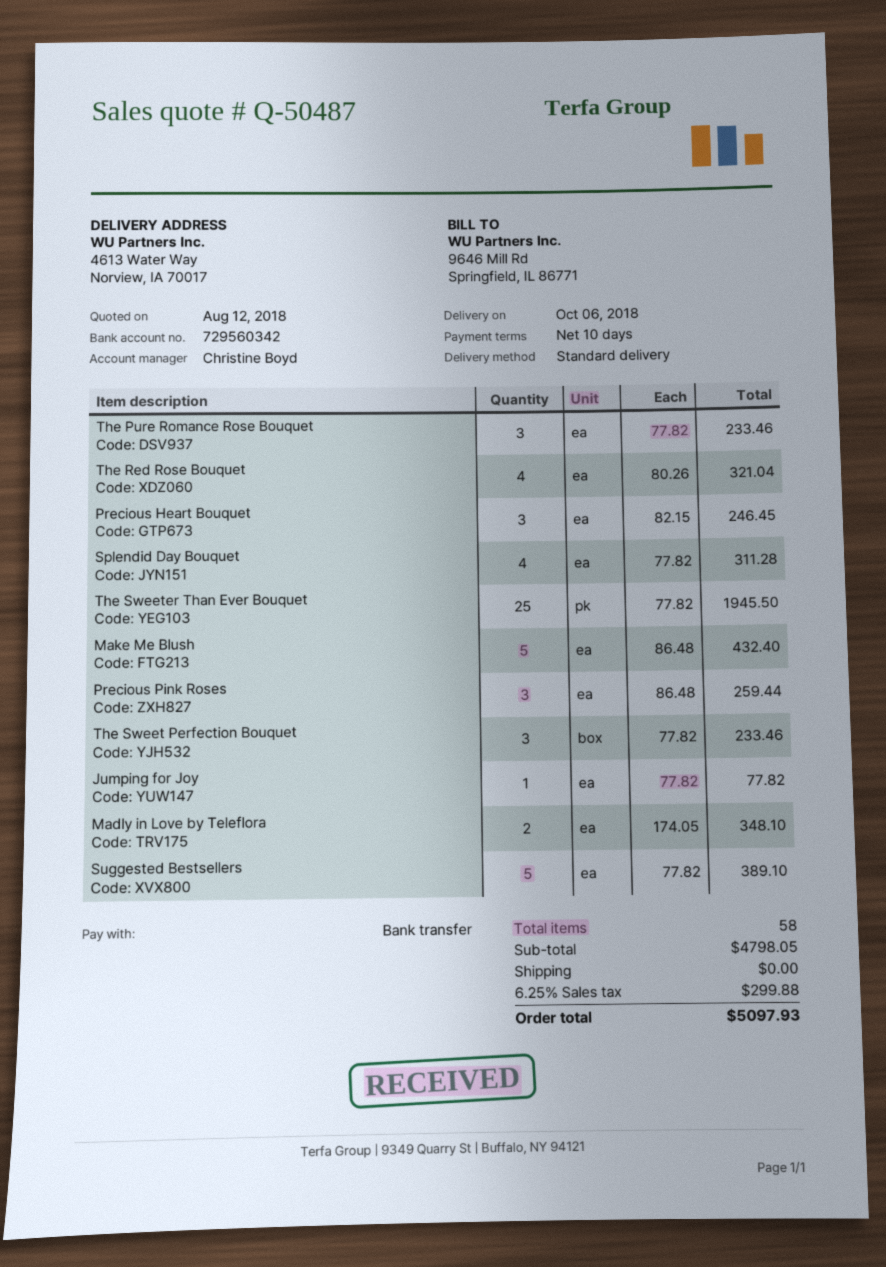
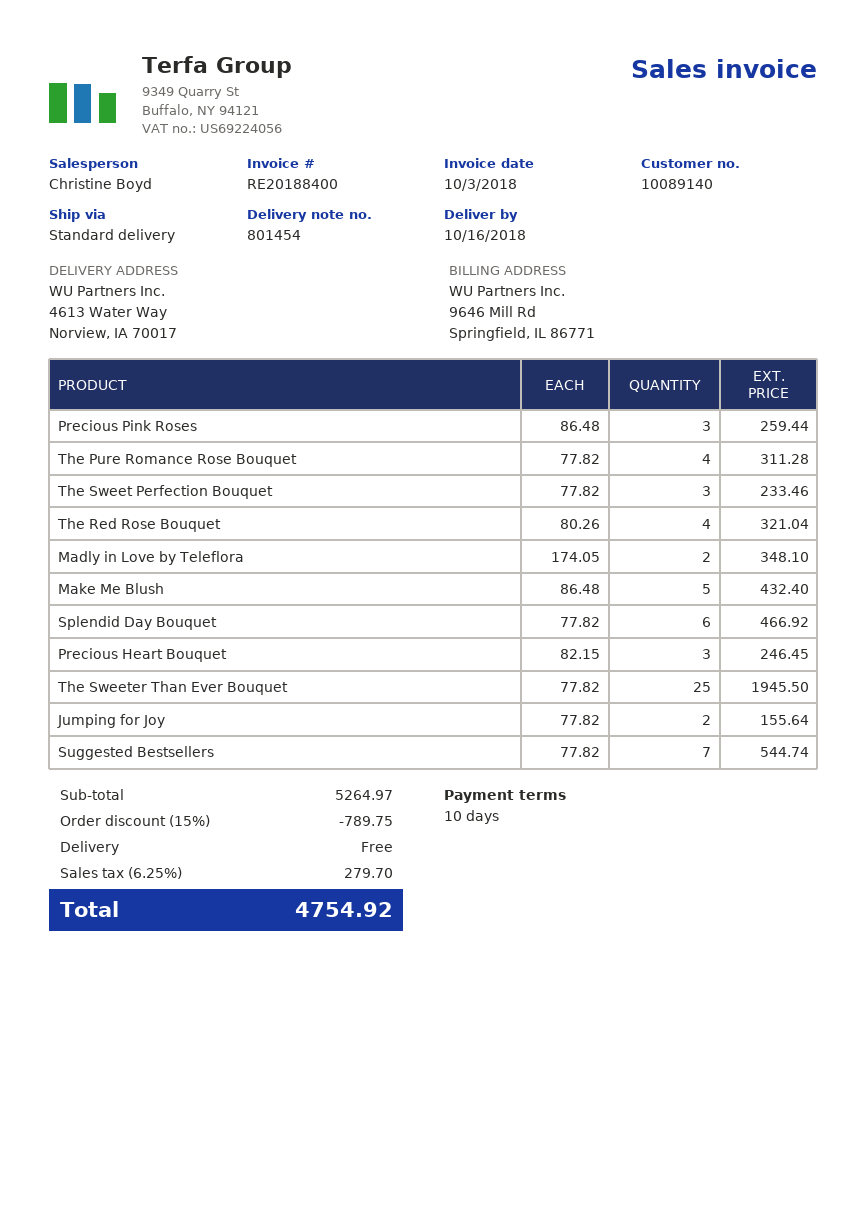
delivery date: 2018-10-06 -> 2018-10-16
The Pure Romance Rose Bouquet: 3 x 77.82 = 233.46 -> 4 x 77.82 = 311.28
Splendid Day Bouquet: 4 x 77.82 = 311.28 -> 6 x 77.82 = 466.92
Jumping for Joy: 1 x 77.82 = 77.82 -> 2 x 77.82 = 155.64
Suggested Bestsellers: 5 x 77.82 = 389.10 -> 7 x 77.82 = 544.74
subtotal: 4798.05 -> 5264.97
discount: none -> 15% = 789.75
tax: 6.25% = 299.88 -> 6.25% = 279.70
total: 5097.93 -> 4754.92

